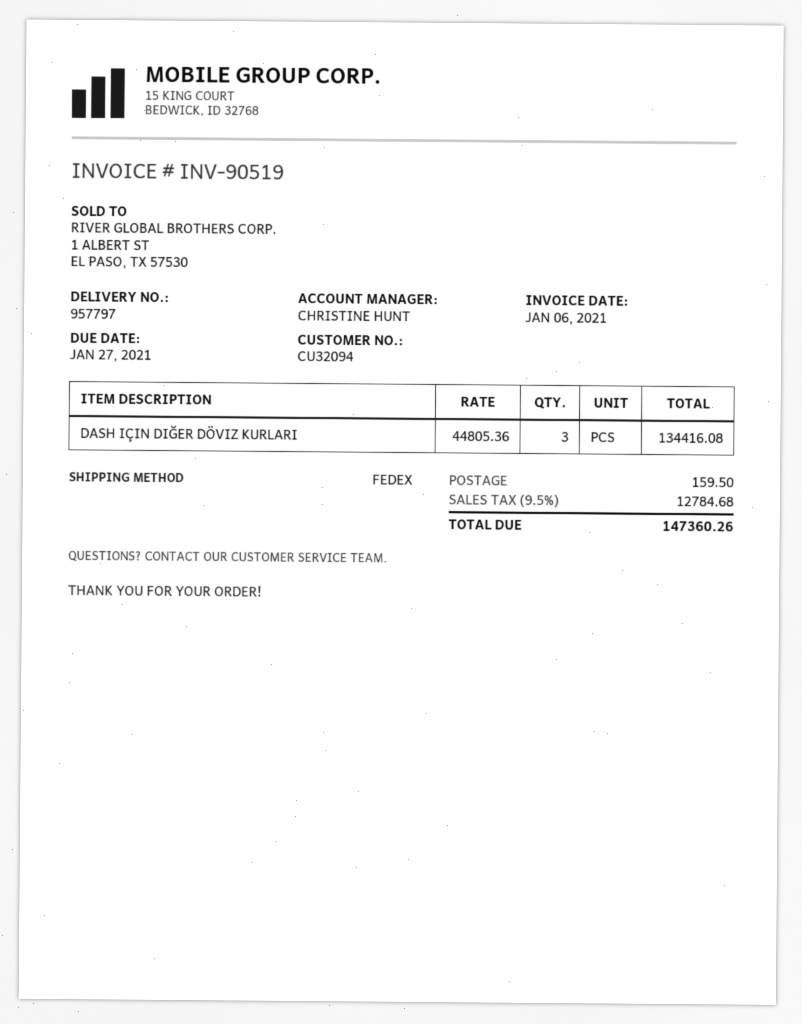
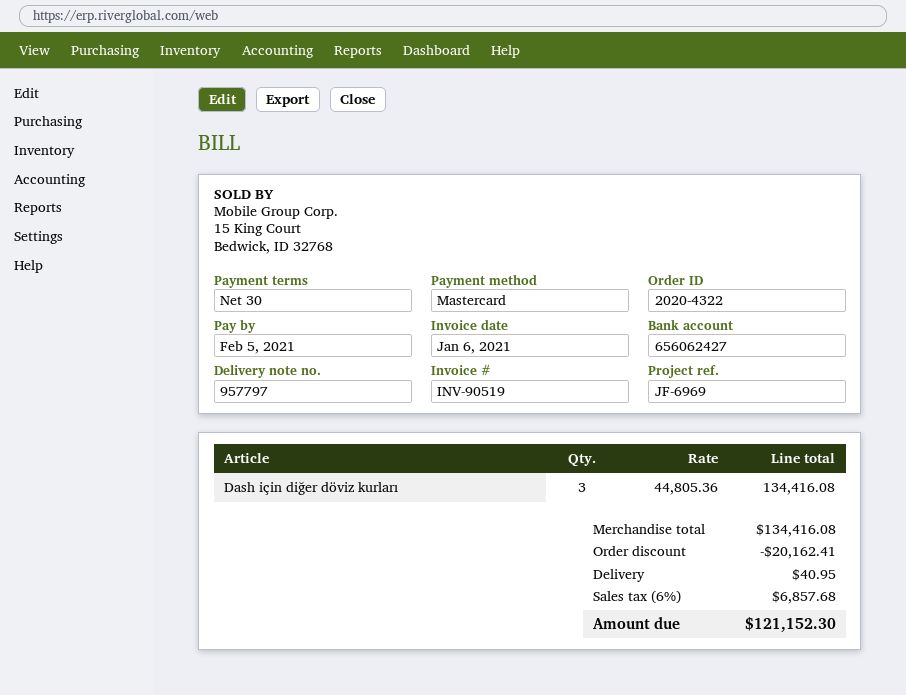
due date: 2021-01-27 -> 2021-02-05
discount: none -> 20162.41
shipping: 159.50 -> 40.95
tax: 9.5% = 12784.68 -> 6% = 6857.68
total: 147360.26 -> 121152.30

